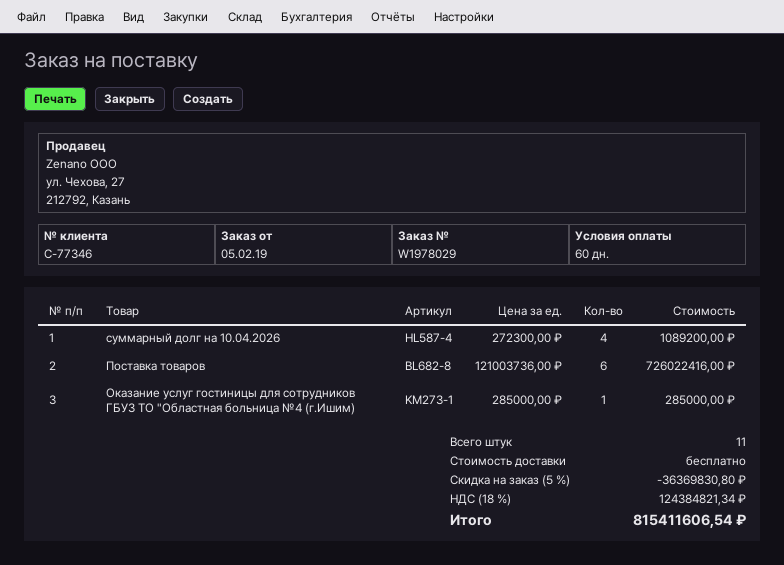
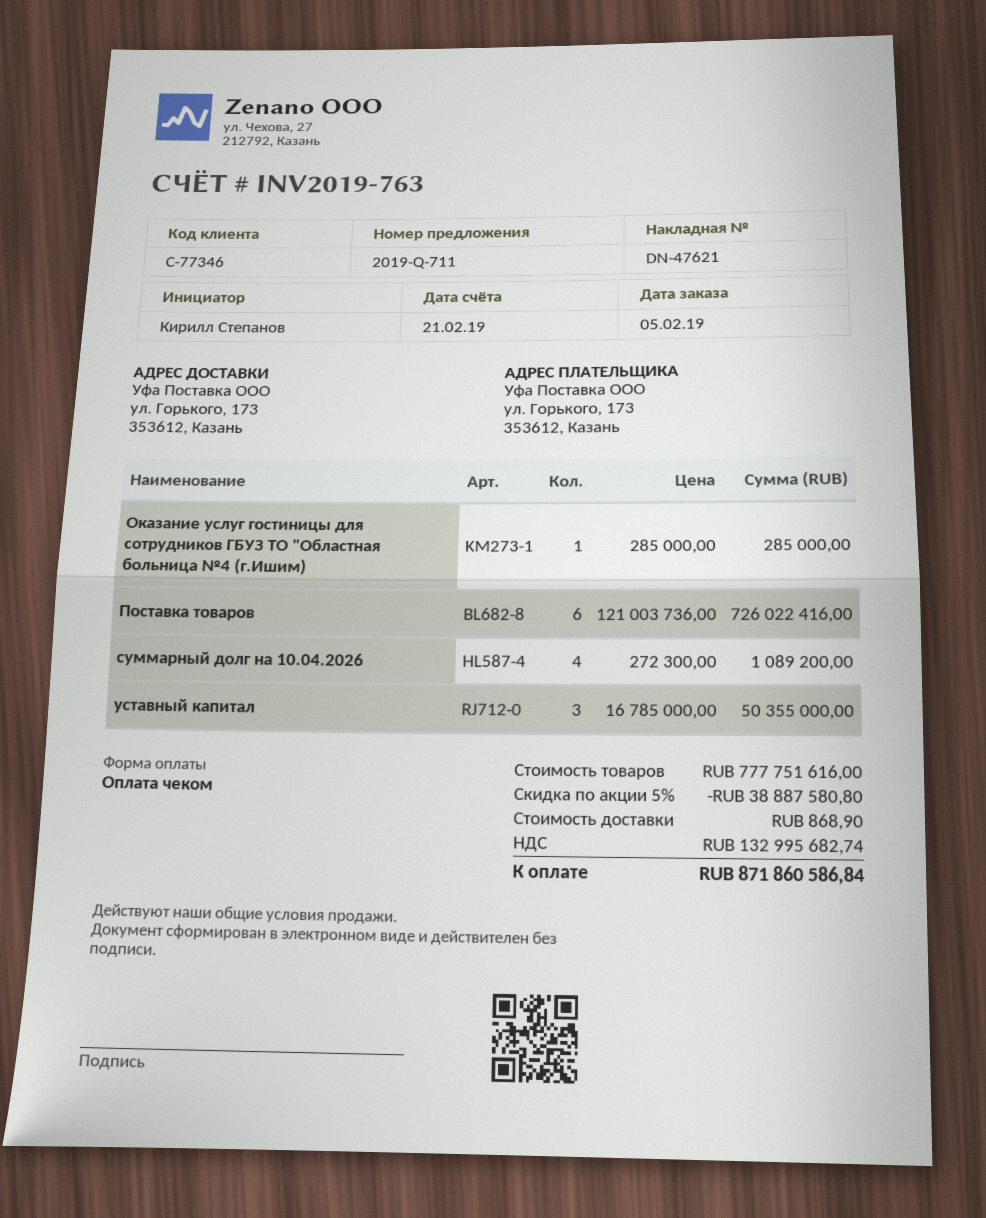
уставный капитал: none -> 3 x 16785000.00 = 50355000.00
discount: 5% = 36369830.80 -> 5% = 38887580.80
shipping: 0.00 -> 868.90
tax: 124384821.34 -> 132995682.74
total: 815411606.54 -> 871860586.84

